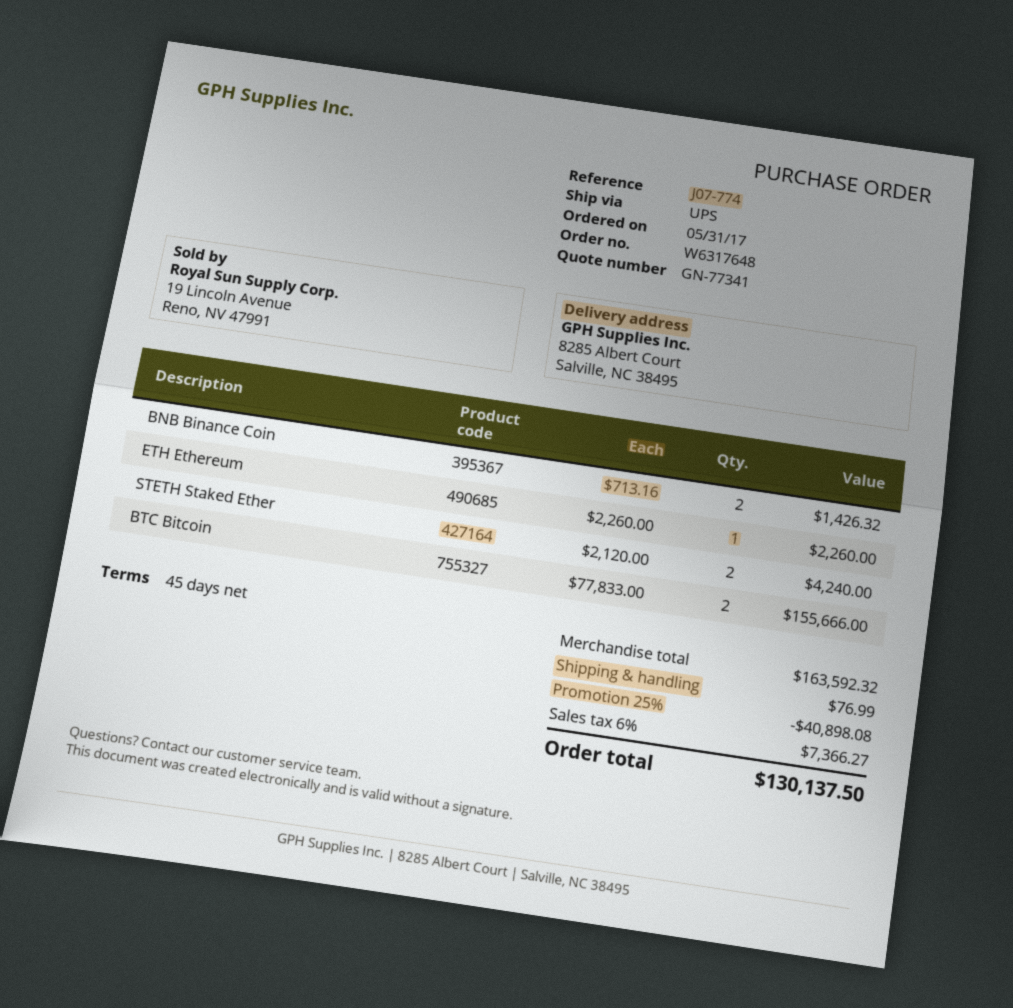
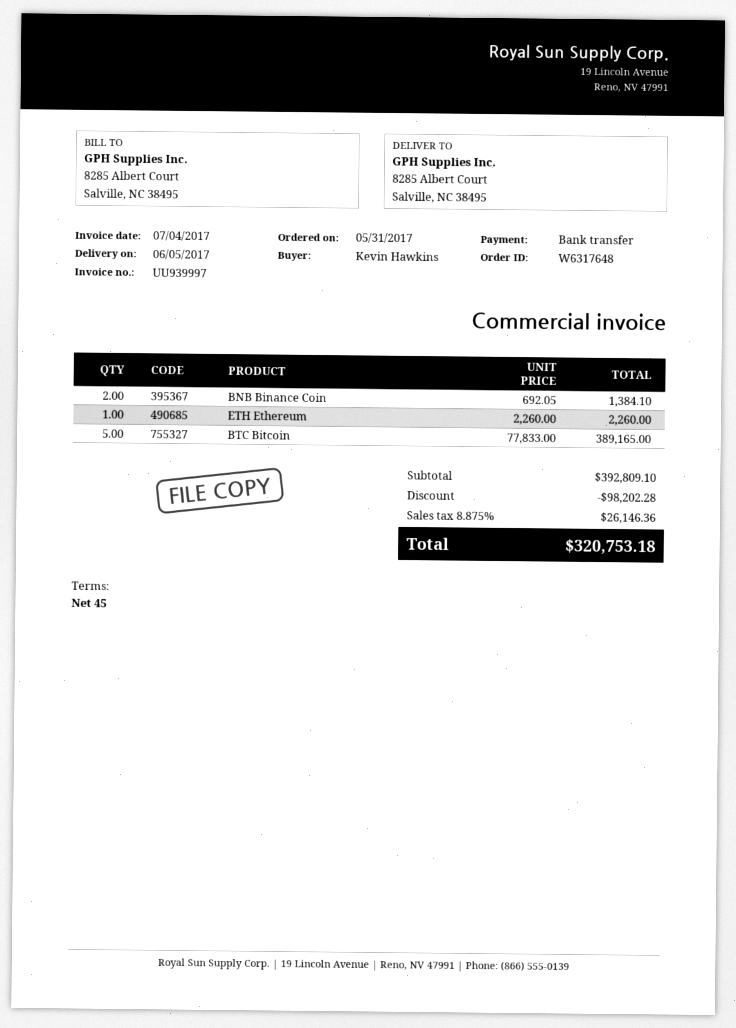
BNB Binance Coin: 2 x 713.16 = 1426.32 -> 2 x 692.05 = 1384.10
STETH Staked Ether: 2 x 2120.00 = 4240.00 -> none
BTC Bitcoin: 2 x 77833.00 = 155666.00 -> 5 x 77833.00 = 389165.00
subtotal: 163592.32 -> 392809.10
discount: 40898.08 -> 98202.28
shipping: 76.99 -> none
tax: 6% = 7366.27 -> 8.875% = 26146.36
total: 130137.50 -> 320753.18

